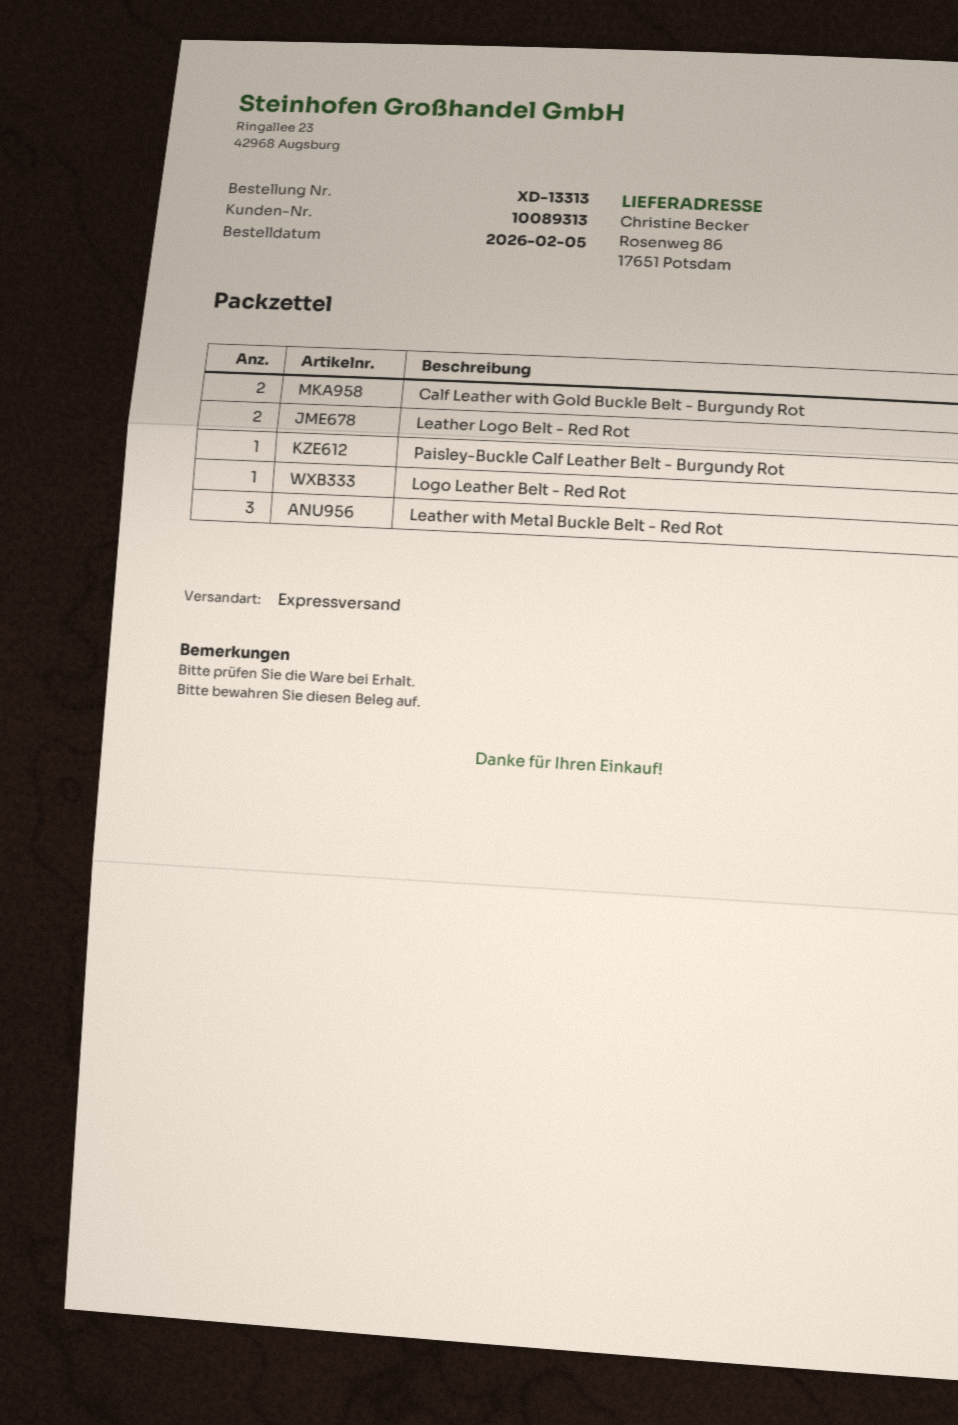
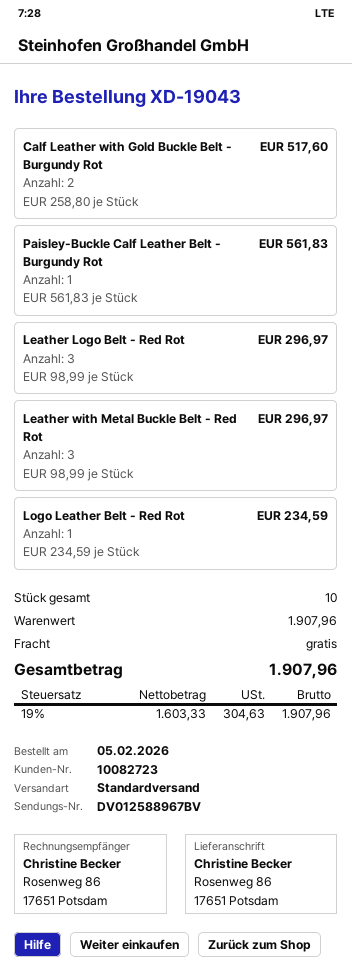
order number: XD-13313 -> XD-19043
customer number: 10089313 -> 10082723
shipping method: express -> standard
Leather Logo Belt - Red Rot: 2 -> 3

